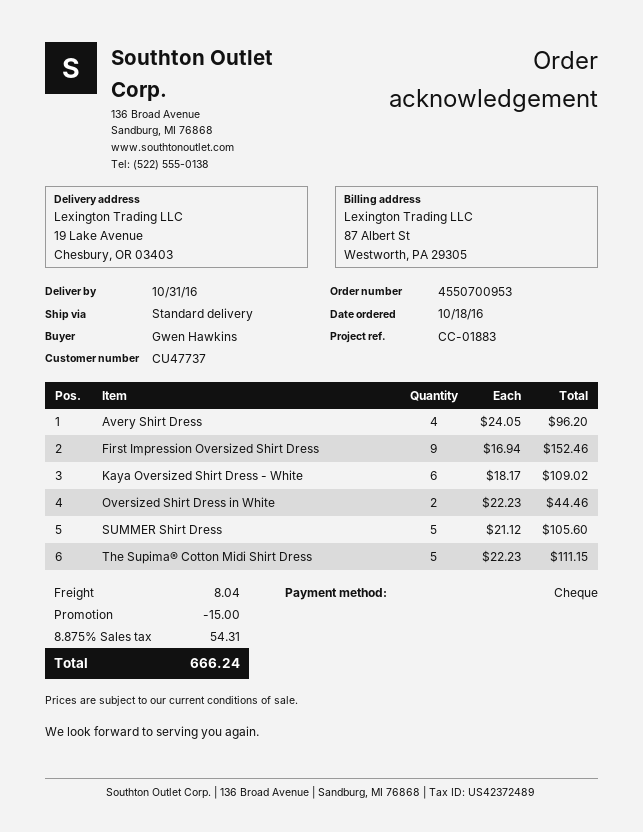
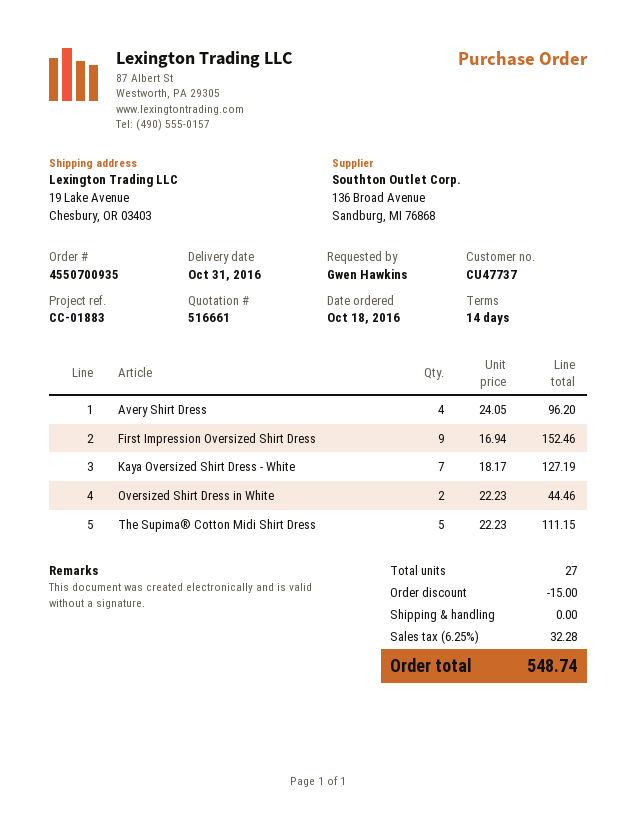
order number: 4550700953 -> 4550700935
Kaya Oversized Shirt Dress - White: 6 x 18.17 = 109.02 -> 7 x 18.17 = 127.19
SUMMER Shirt Dress: 5 x 21.12 = 105.60 -> none
shipping: 8.04 -> 0.00
tax: 8.875% = 54.31 -> 6.25% = 32.28
total: 666.24 -> 548.74

